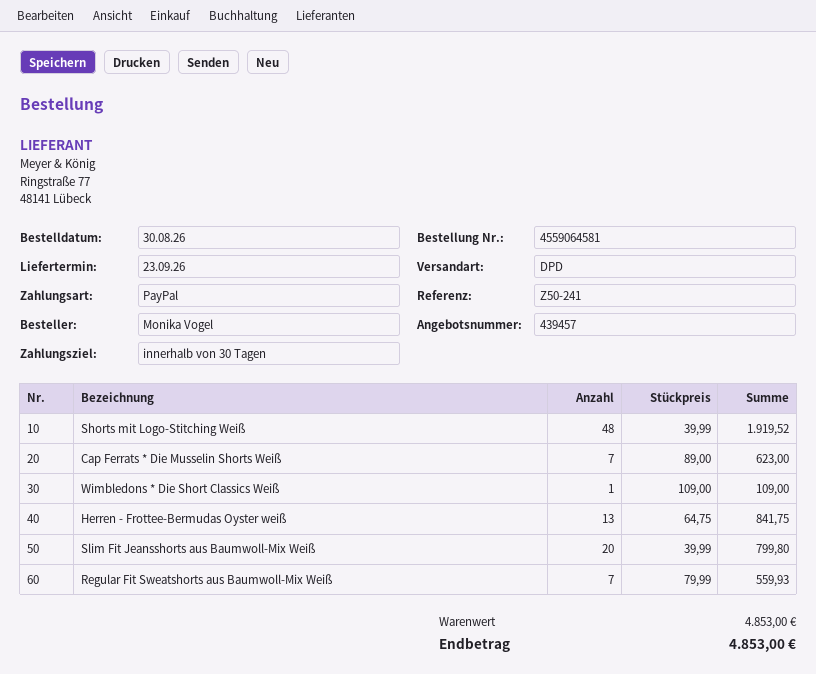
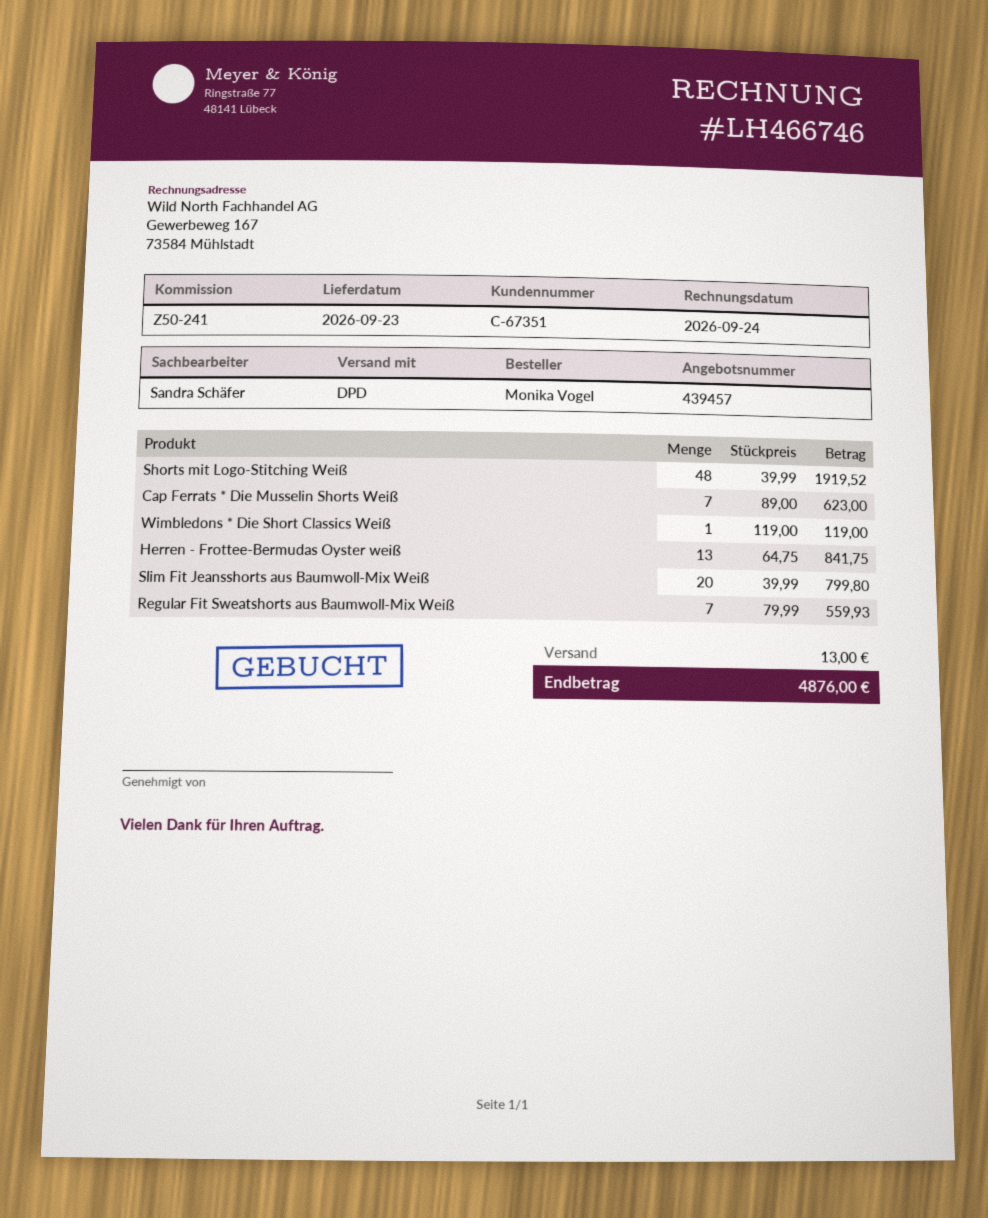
Wimbledons * Die Short Classics Weiß: 1 x 109.00 = 109.00 -> 1 x 119.00 = 119.00
shipping: none -> 13.00
total: 4853.00 -> 4876.00

